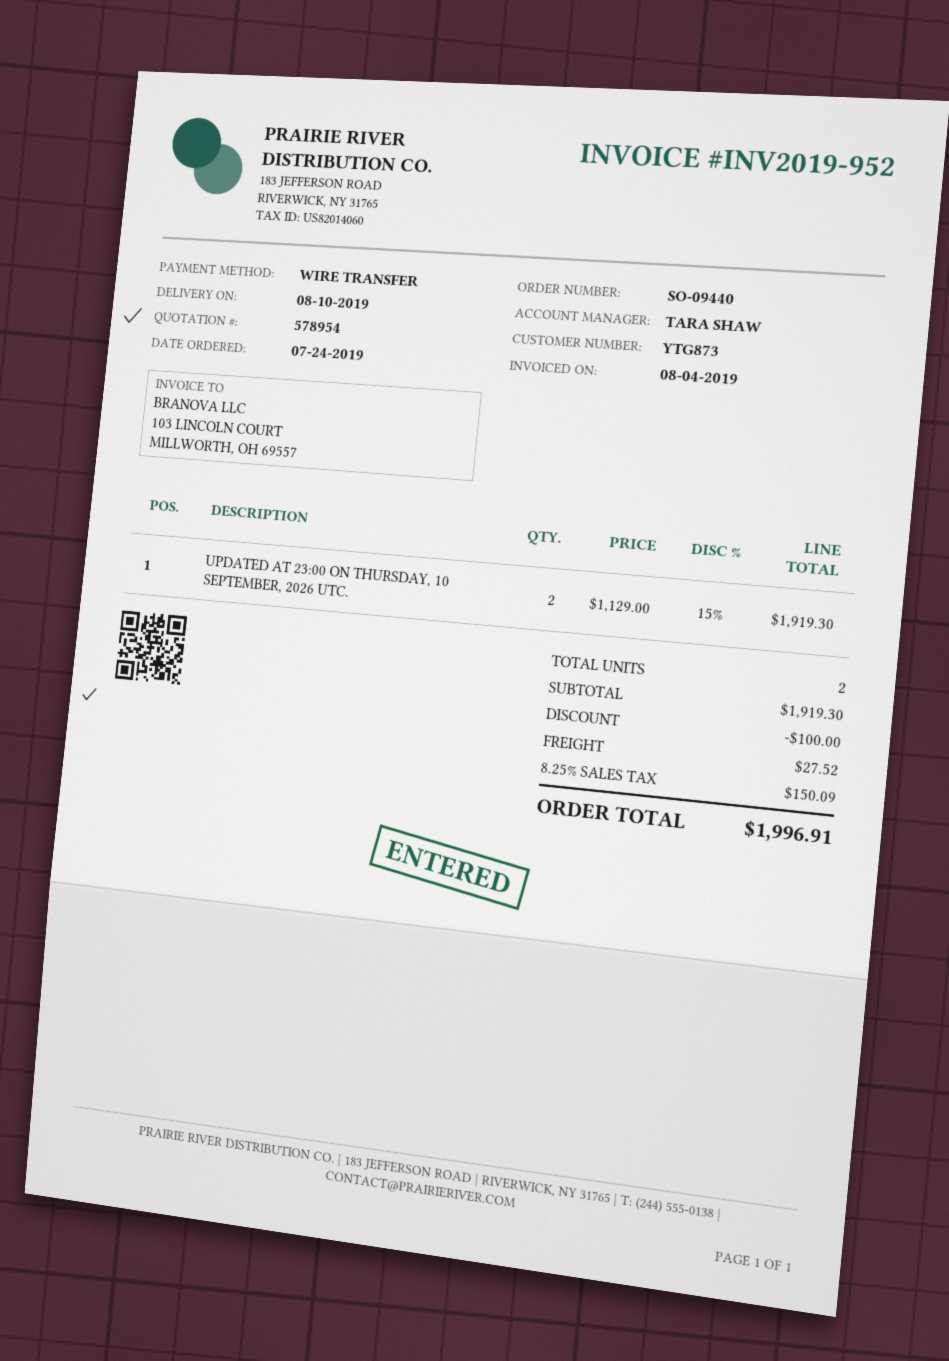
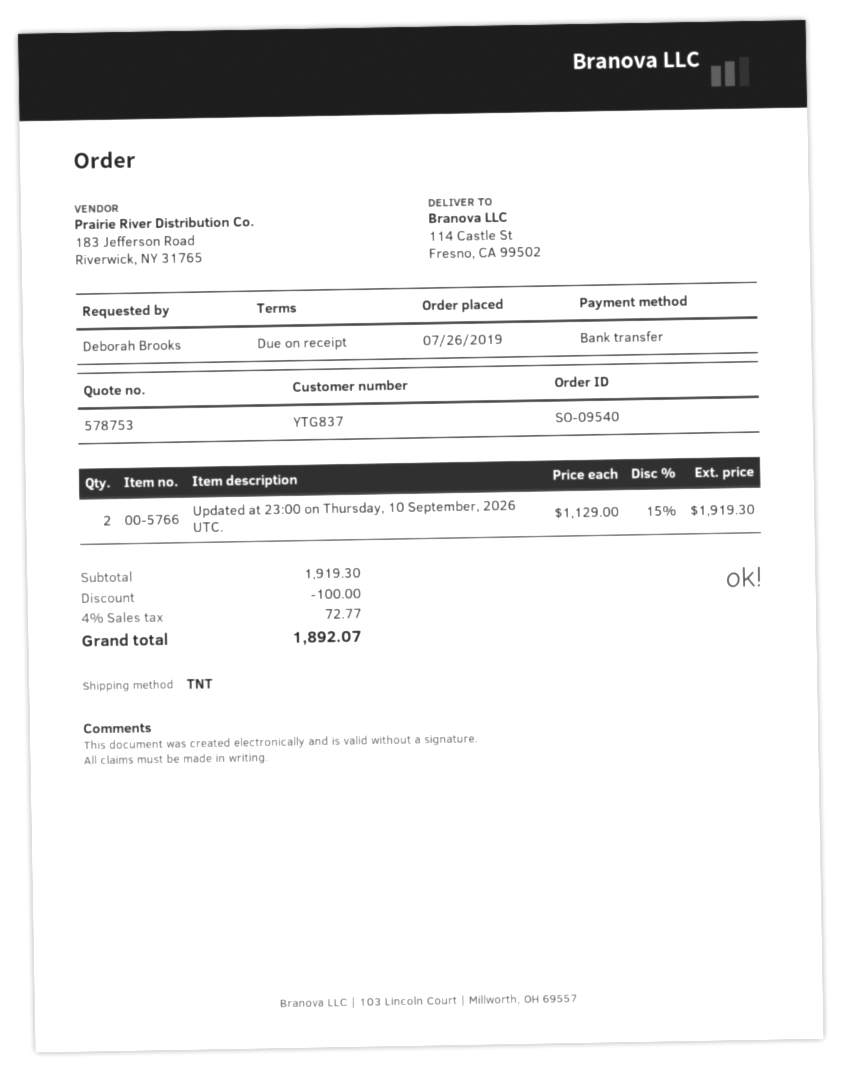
quote number: 578954 -> 578753
order number: SO-09440 -> SO-09540
order date: 2019-07-24 -> 2019-07-26
customer number: YTG873 -> YTG837
shipping: 27.52 -> none
tax: 8.25% = 150.09 -> 4% = 72.77
total: 1996.91 -> 1892.07

